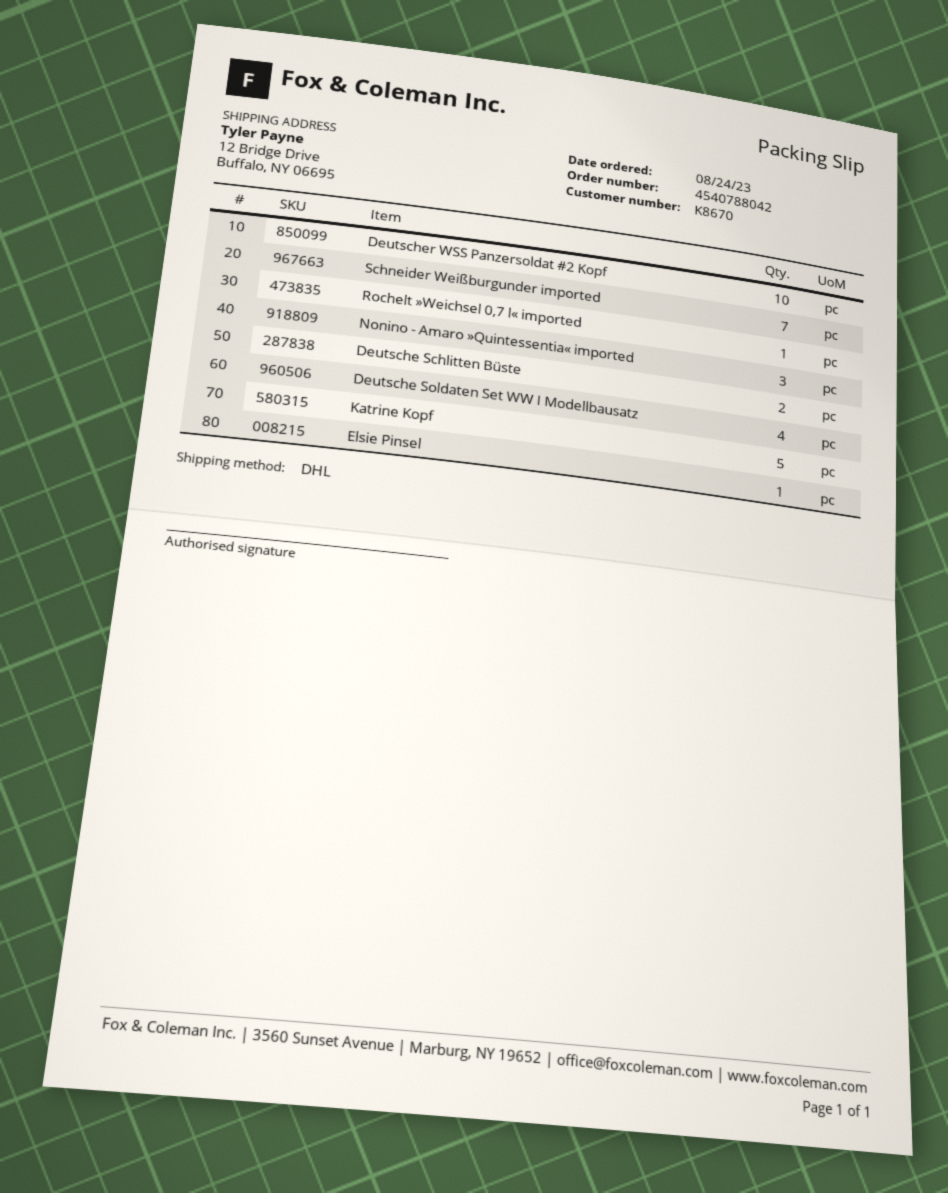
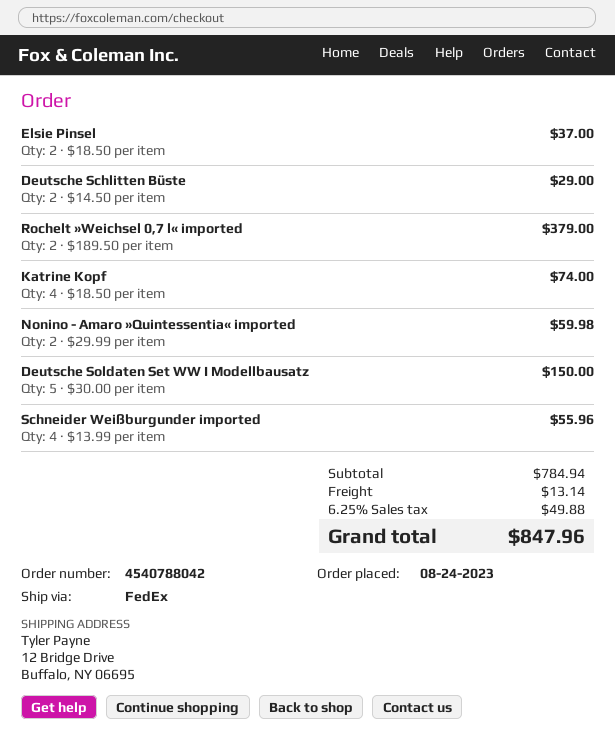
shipping method: DHL -> FedEx
Deutscher WSS Panzersoldat #2 Kopf: 10 -> none
Schneider Weißburgunder imported: 7 -> 4
Rochelt »Weichsel 0,7 l« imported: 1 -> 2
Nonino - Amaro »Quintessentia« imported: 3 -> 2
Deutsche Soldaten Set WW I Modellbausatz: 4 -> 5
Katrine Kopf: 5 -> 4
Elsie Pinsel: 1 -> 2

